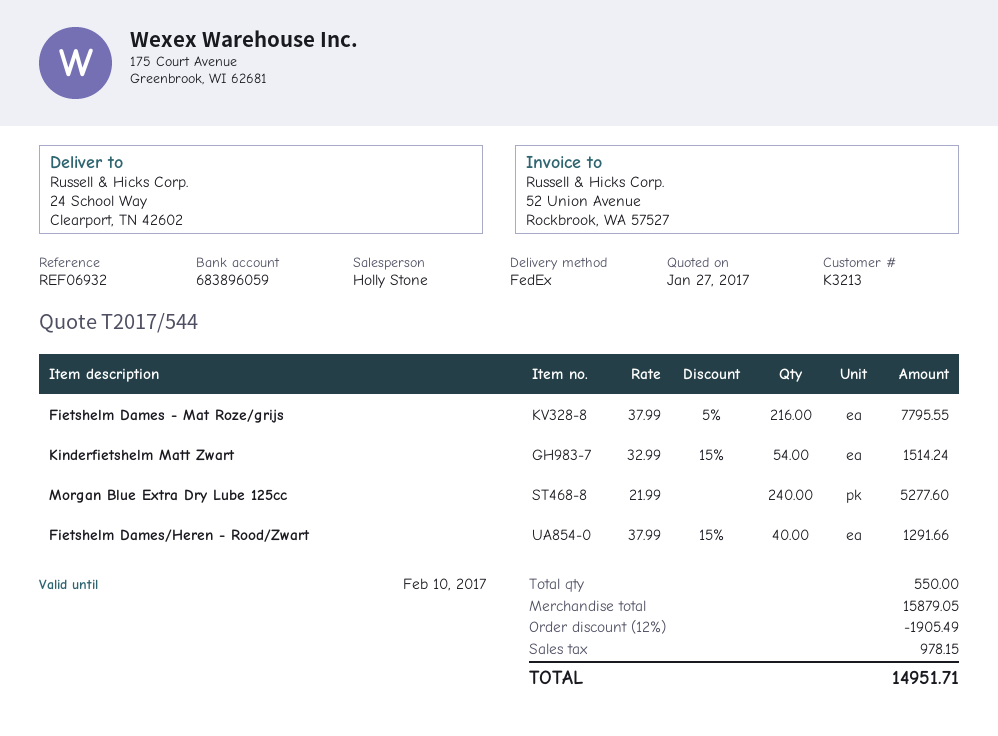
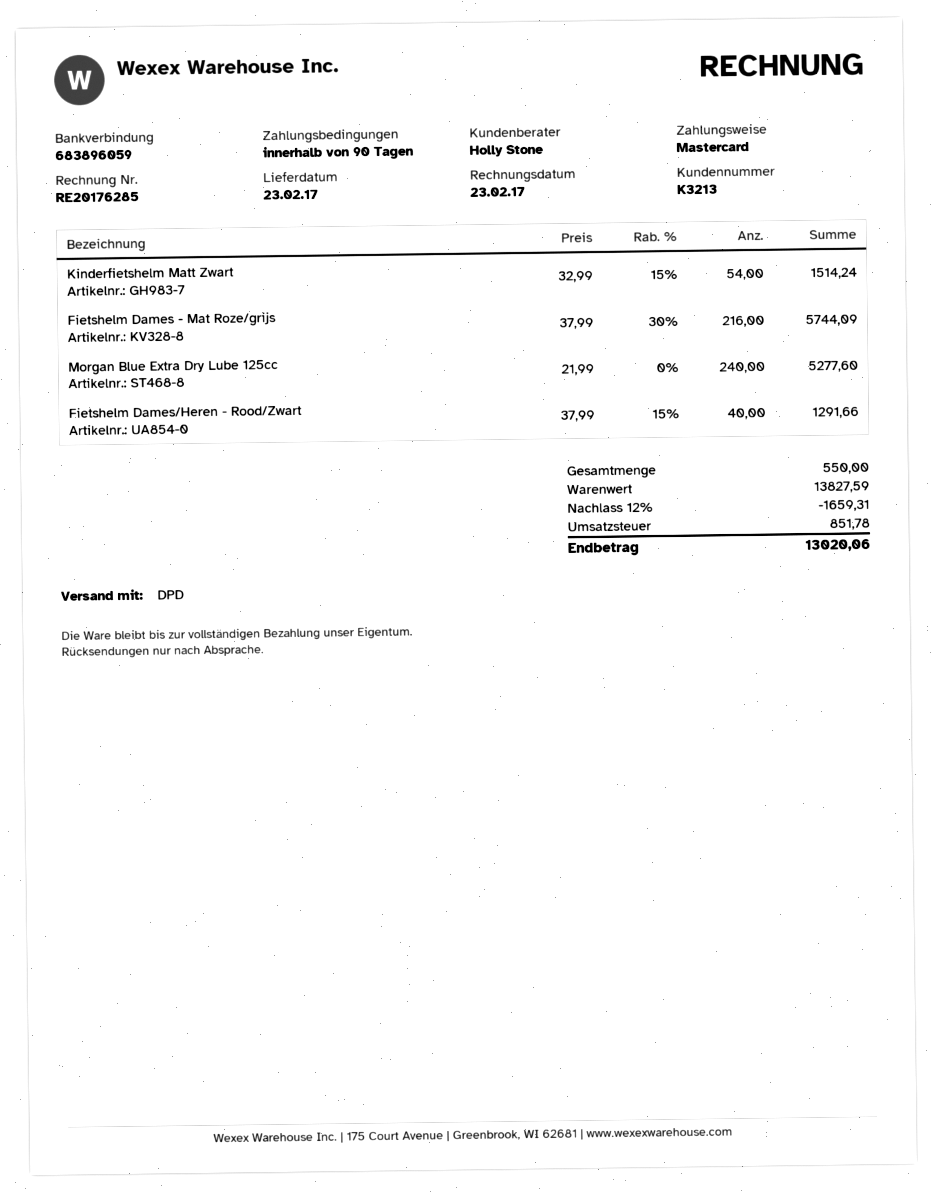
shipping method: FedEx -> DPD
Fietshelm Dames - Mat Roze/grijs: 216 x 37.99 - 5% = 7795.55 -> 216 x 37.99 - 30% = 5744.09
subtotal: 15879.05 -> 13827.59
discount: 12% = 1905.49 -> 12% = 1659.31
tax: 978.15 -> 851.78
total: 14951.71 -> 13020.06

